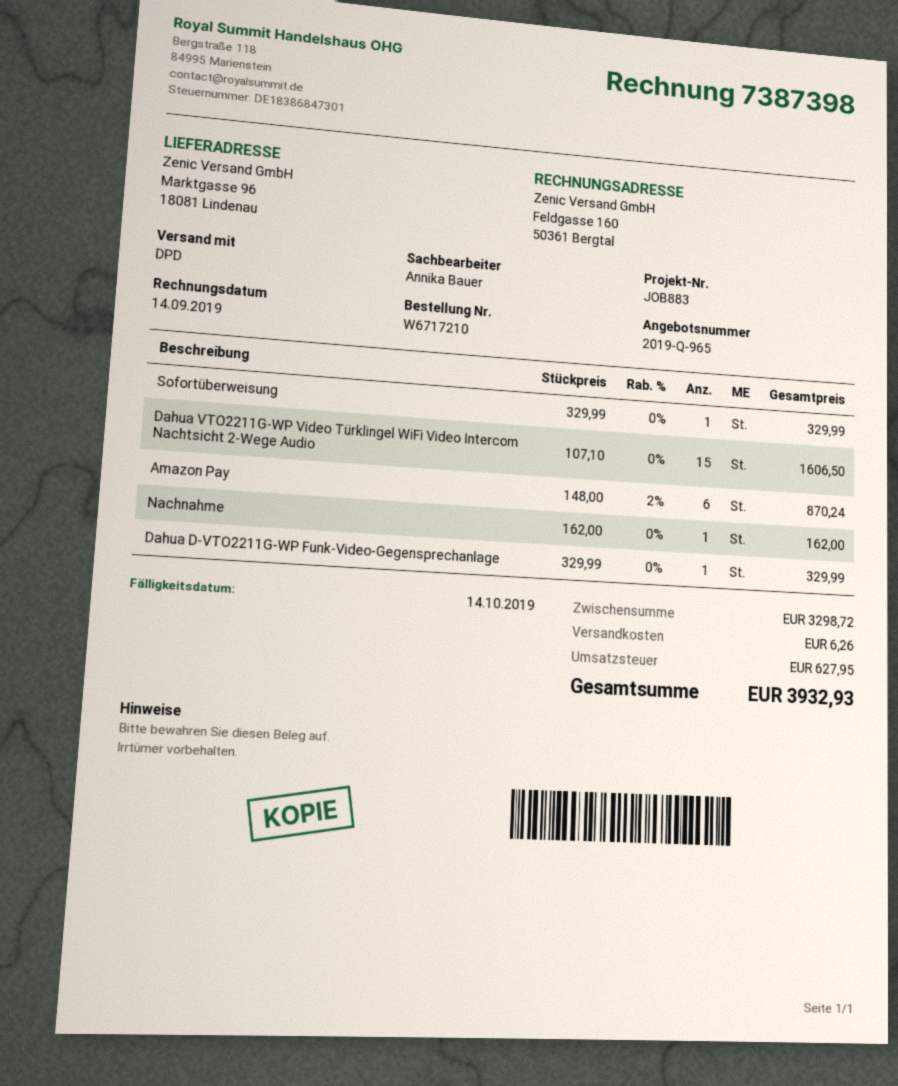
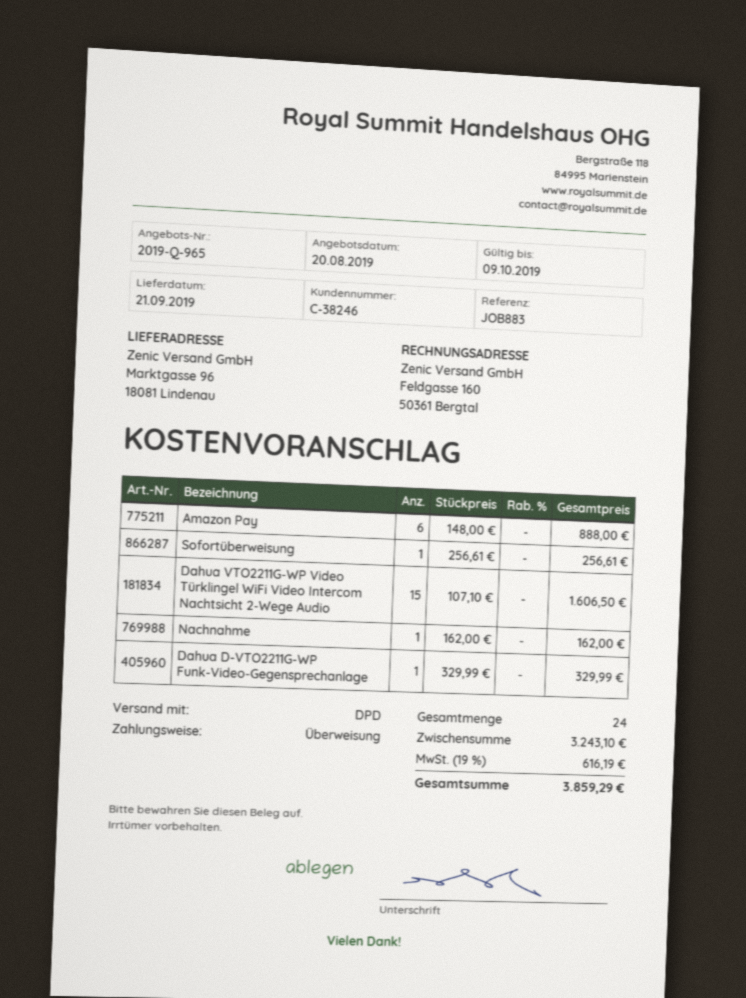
Sofortüberweisung: 1 x 329.99 = 329.99 -> 1 x 256.61 = 256.61
Amazon Pay: 6 x 148.00 - 2% = 870.24 -> 6 x 148.00 = 888.00
subtotal: 3298.72 -> 3243.10
shipping: 6.26 -> none
tax: 627.95 -> 616.19
total: 3932.93 -> 3859.29

